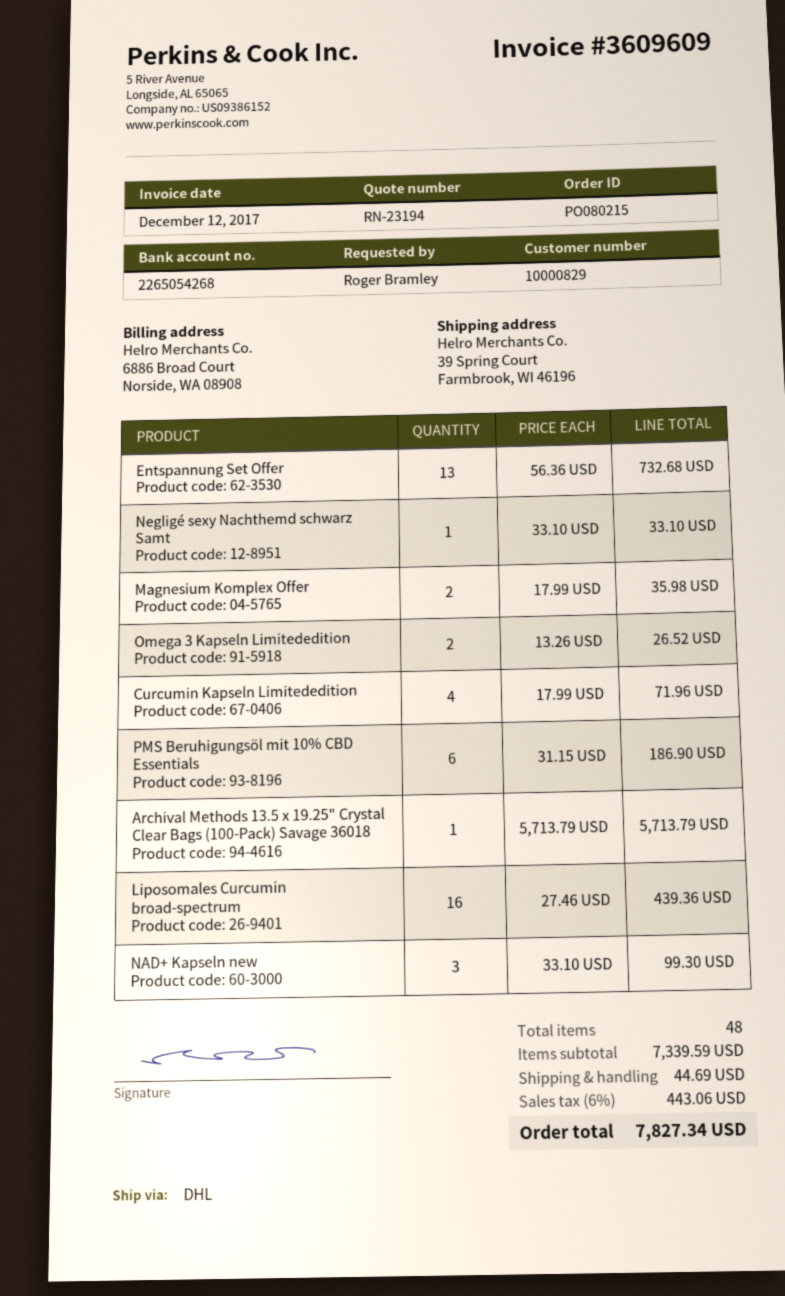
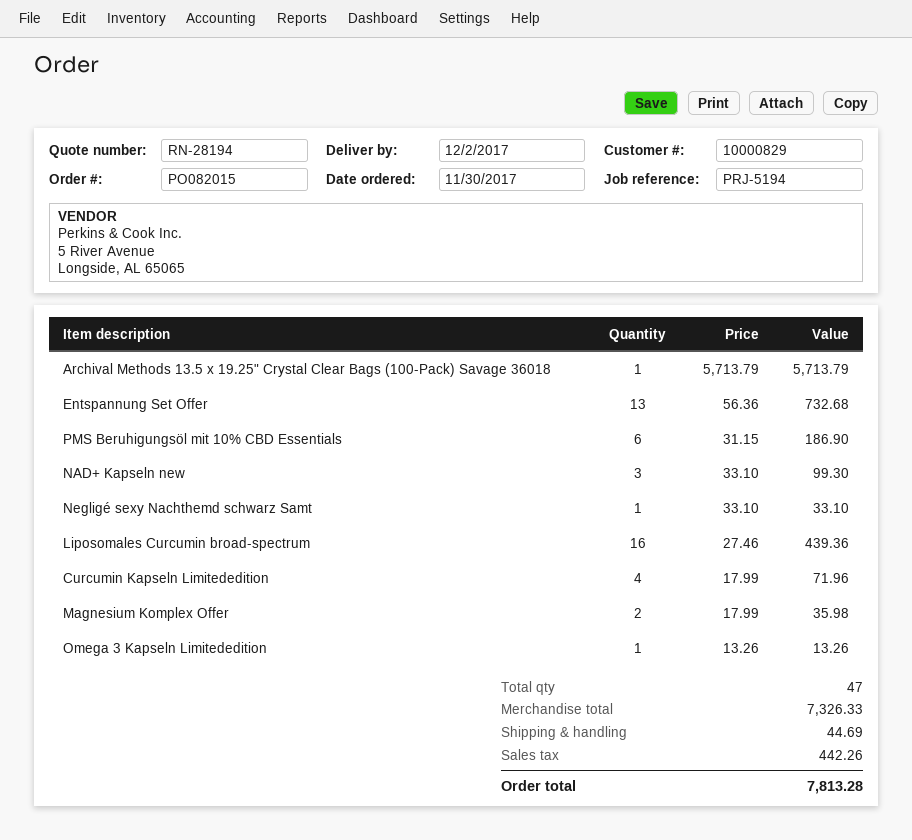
quote number: RN-23194 -> RN-28194
order number: PO080215 -> PO082015
Omega 3 Kapseln Limitededition: 2 x 13.26 = 26.52 -> 1 x 13.26 = 13.26
total quantity: 48 -> 47
subtotal: 7339.59 -> 7326.33
tax: 443.06 -> 442.26
total: 7827.34 -> 7813.28

